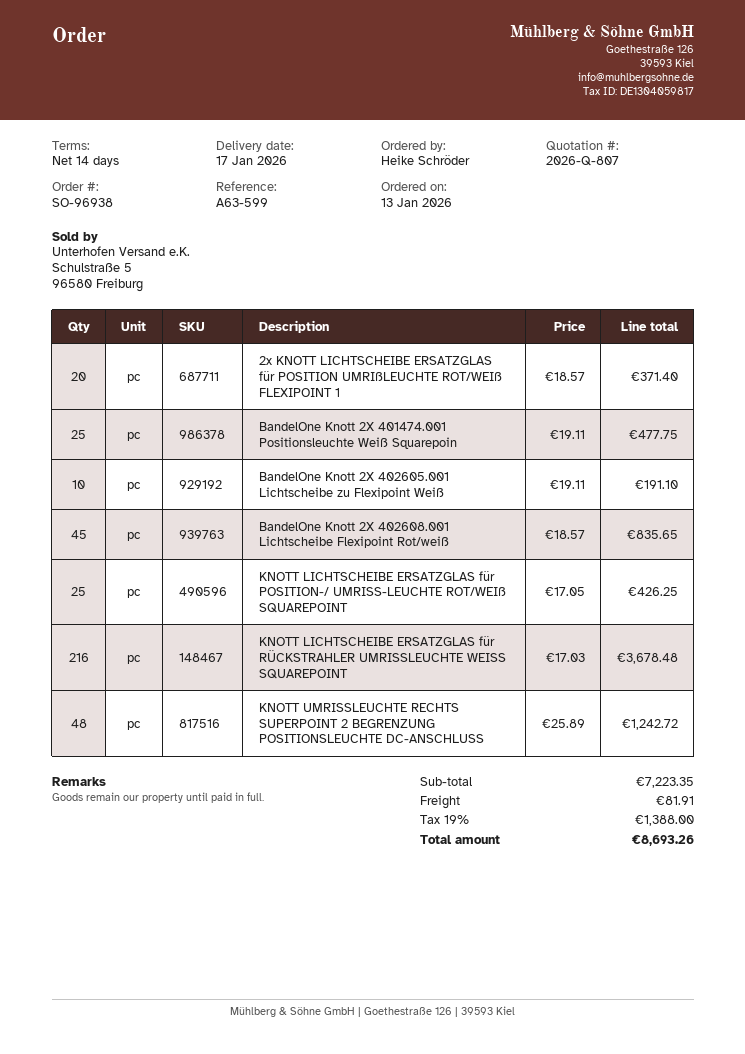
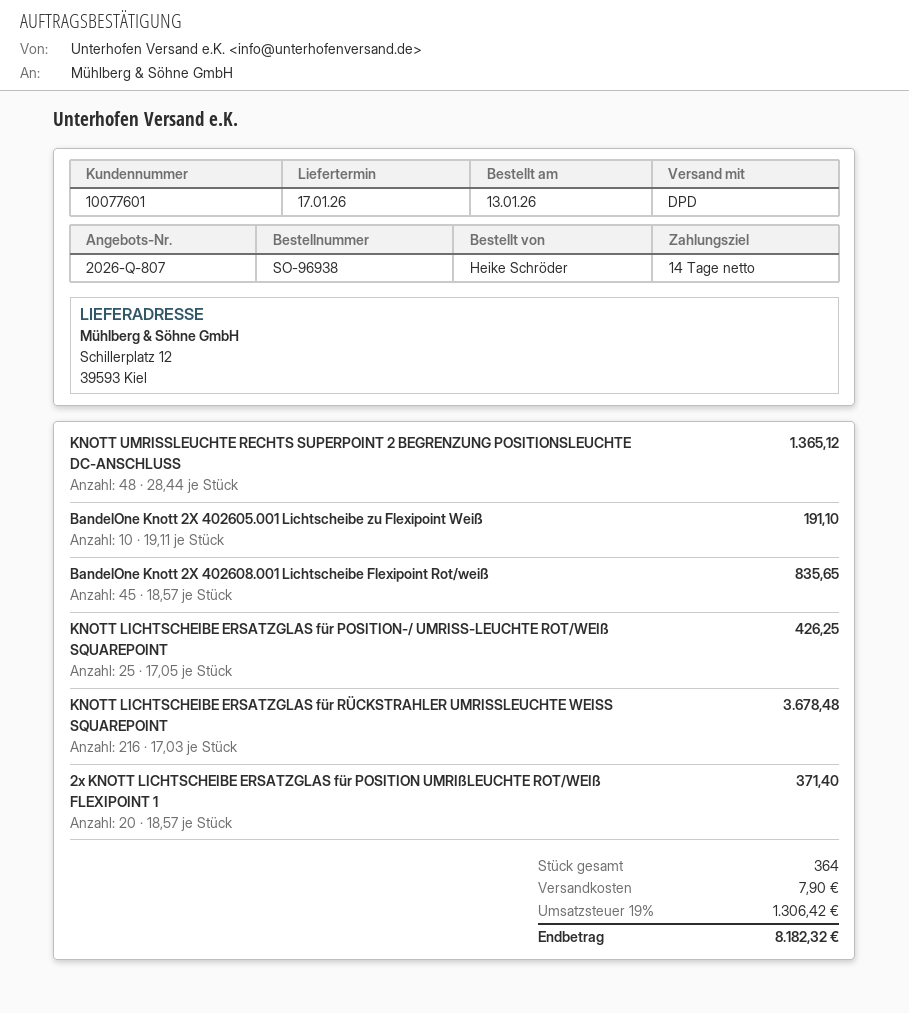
BandelOne Knott 2X 401474.001 Positionsleuchte Weiß Squarepoin: 25 x 19.11 = 477.75 -> none
KNOTT UMRISSLEUCHTE RECHTS SUPERPOINT 2 BEGRENZUNG POSITIONSLEUCHTE DC-ANSCHLUSS: 48 x 25.89 = 1242.72 -> 48 x 28.44 = 1365.12
shipping: 81.91 -> 7.90
tax: 19% = 1388.00 -> 19% = 1306.42
total: 8693.26 -> 8182.32

